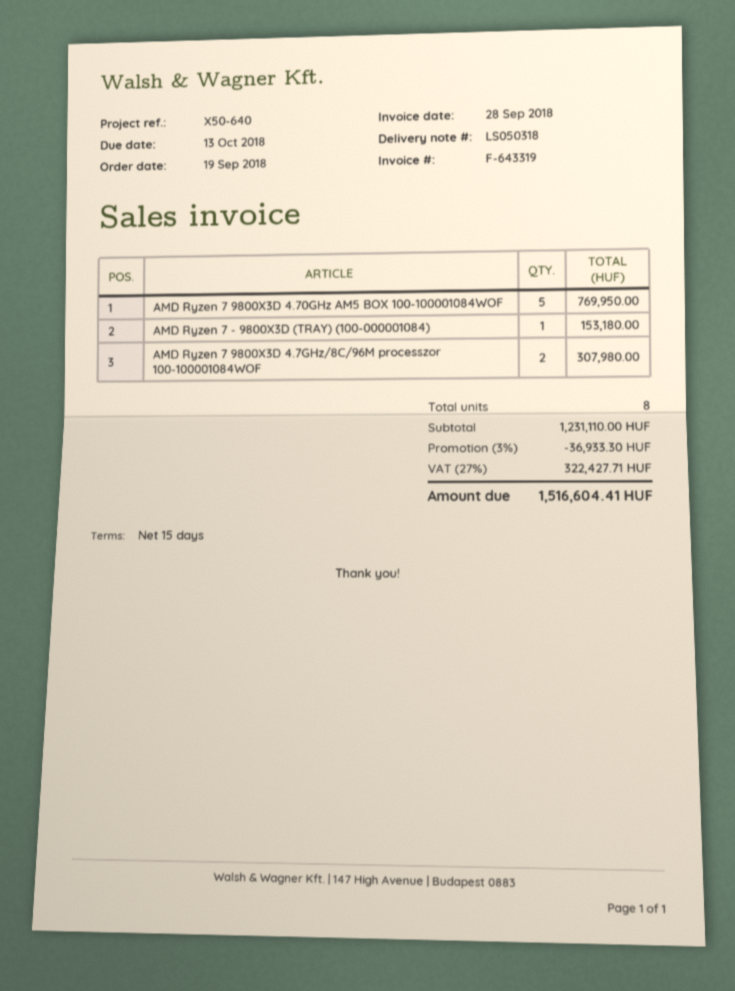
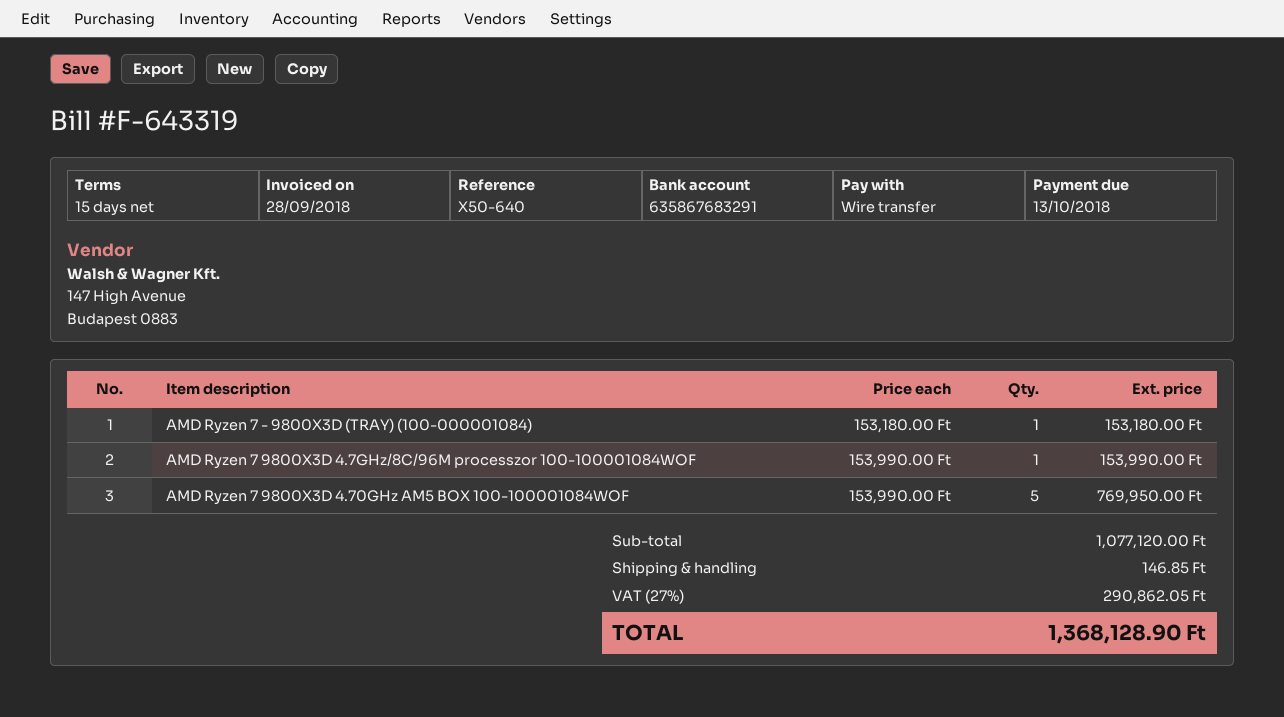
AMD Ryzen 7 9800X3D 4.7GHz/8C/96M processzor 100-100001084WOF: 2 for 307980.00 -> 1 for 153990.00
subtotal: 1231110.00 -> 1077120.00
discount: 3% = 36933.30 -> none
shipping: none -> 146.85
tax: 27% = 322427.71 -> 27% = 290862.05
total: 1516604.41 -> 1368128.90

